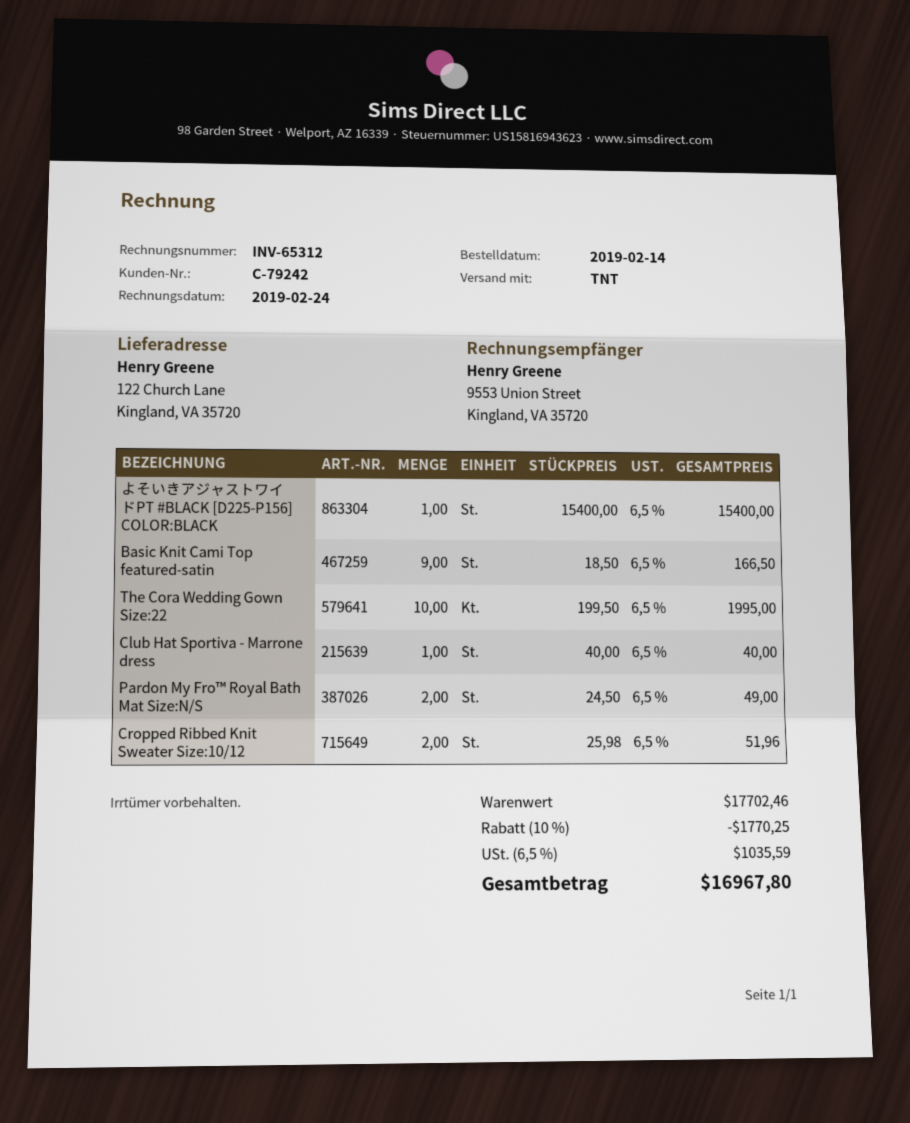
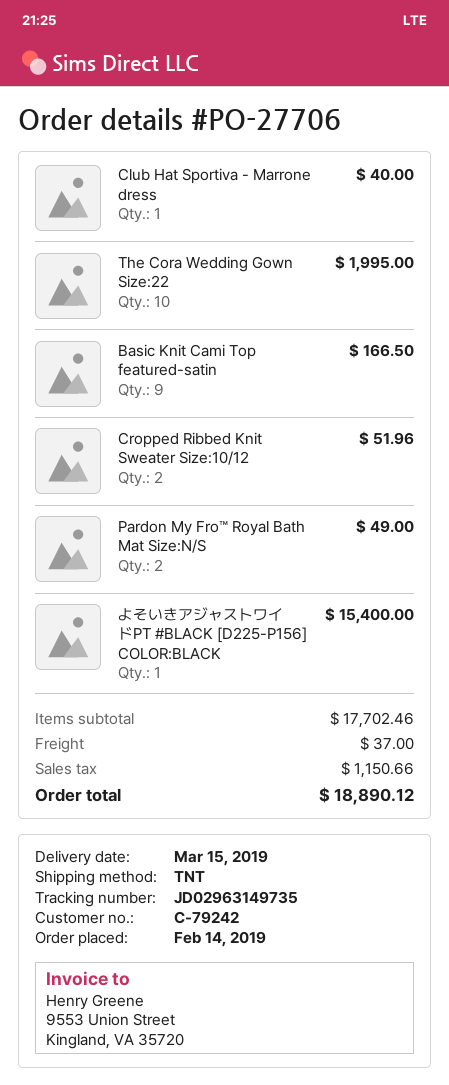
discount: 10% = 1770.25 -> none
shipping: none -> 37.00
tax: 1035.59 -> 1150.66
total: 16967.80 -> 18890.12

